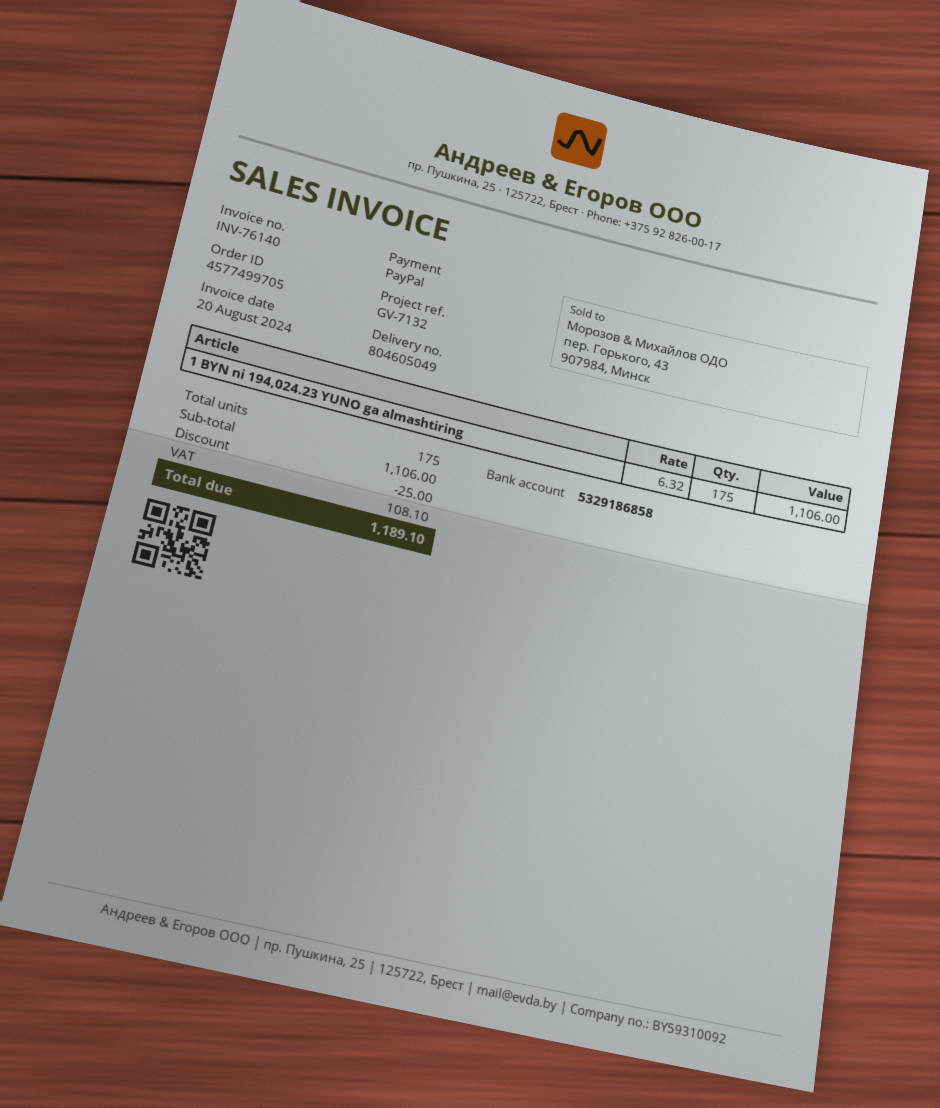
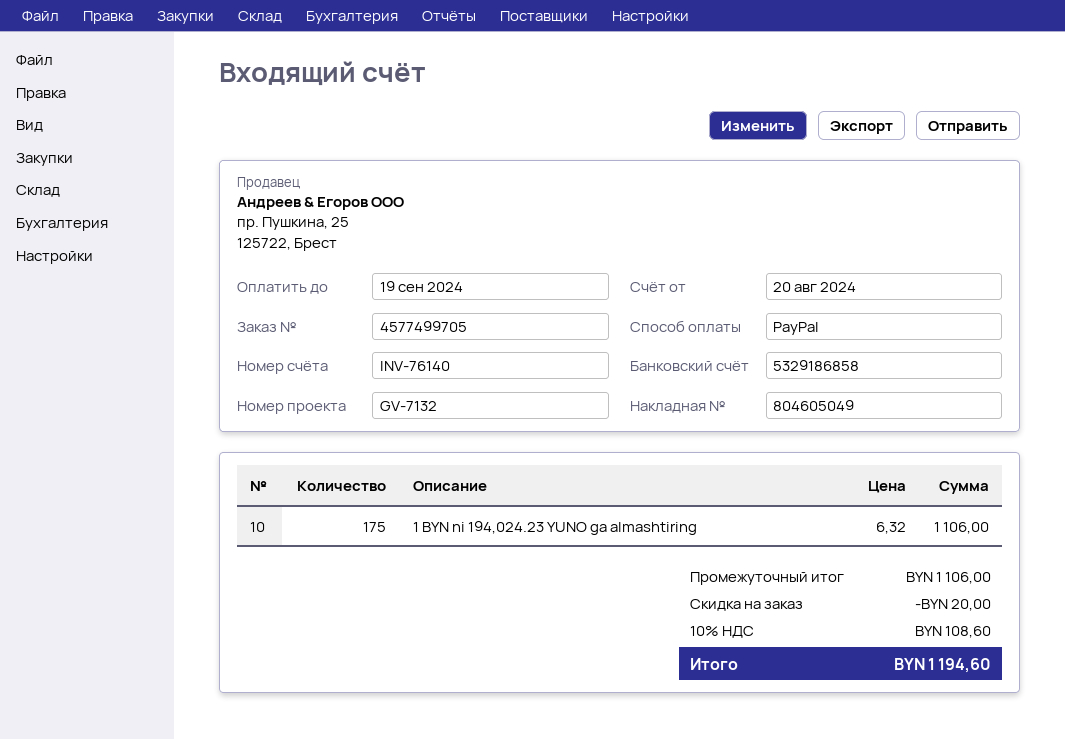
discount: 25.00 -> 20.00
tax: 108.10 -> 108.60
total: 1189.10 -> 1194.60

